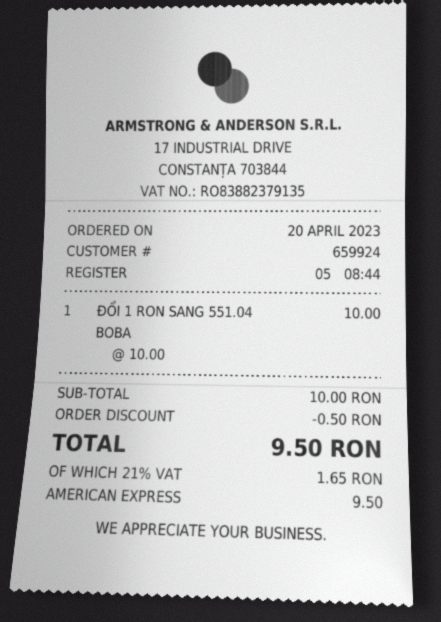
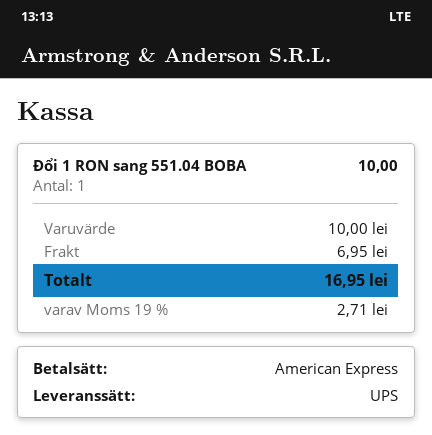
discount: 0.50 -> none
shipping: none -> 6.95
tax: 21% = 1.65 -> 19% = 2.71
total: 9.50 -> 16.95

